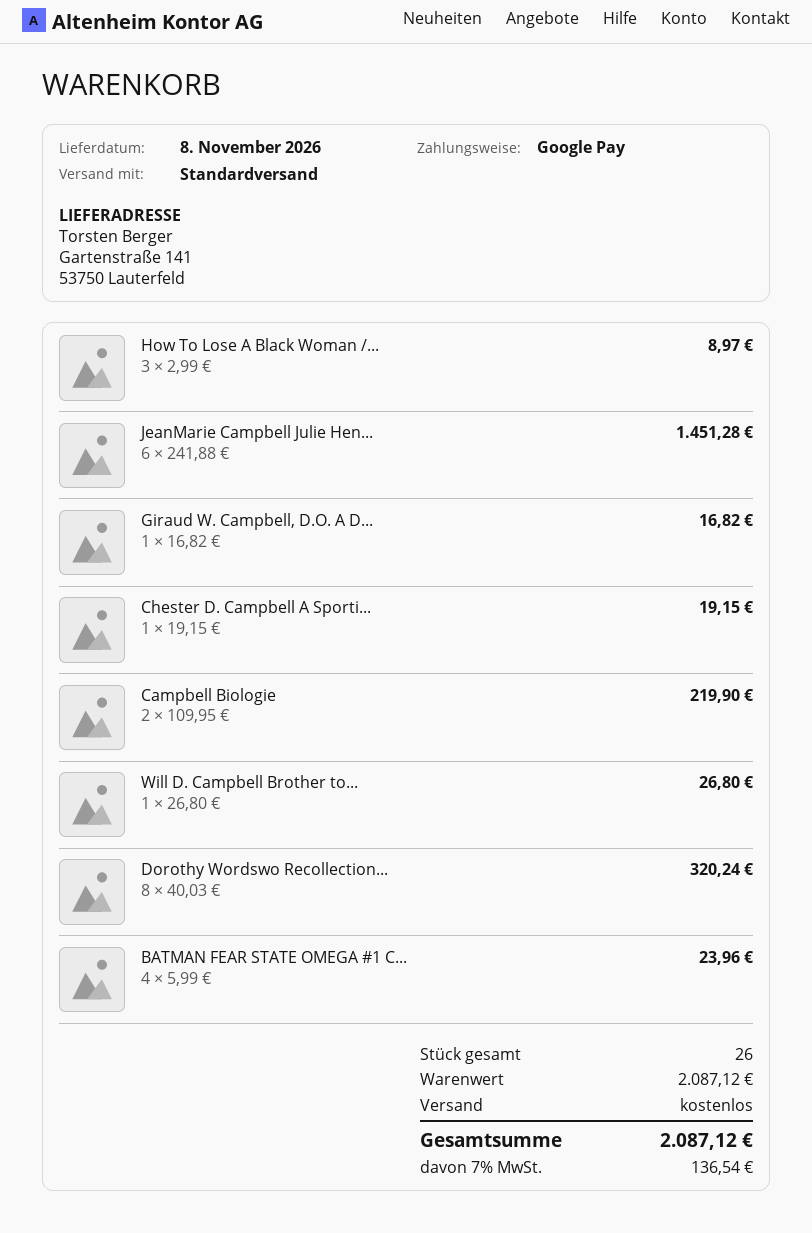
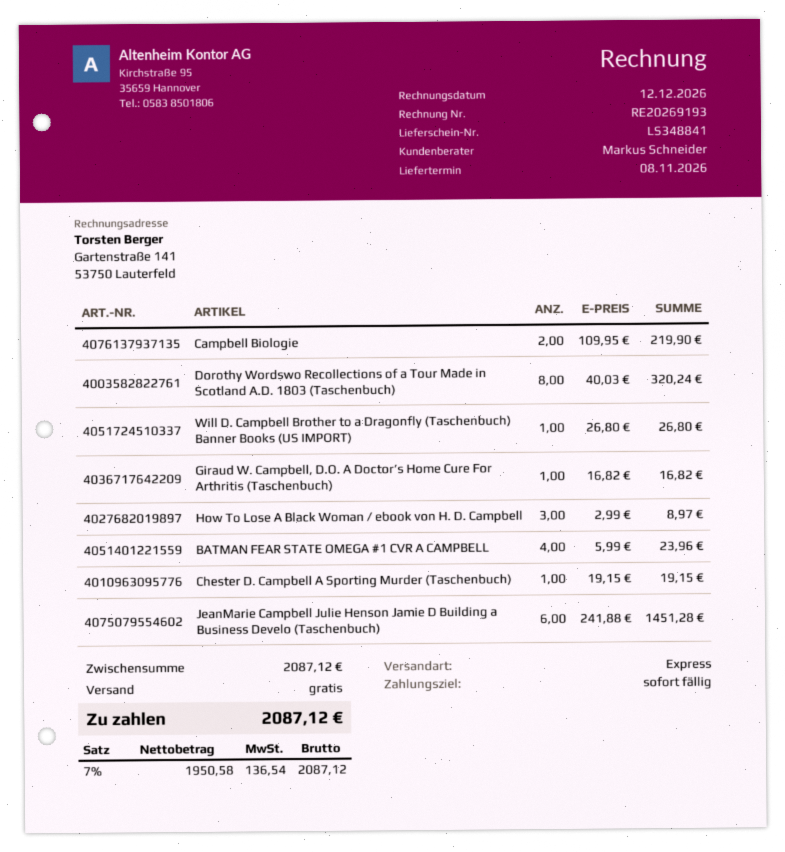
shipping method: standard -> express

